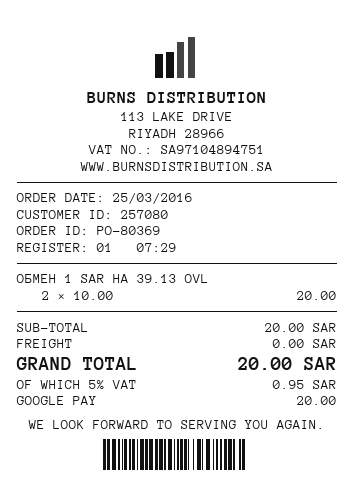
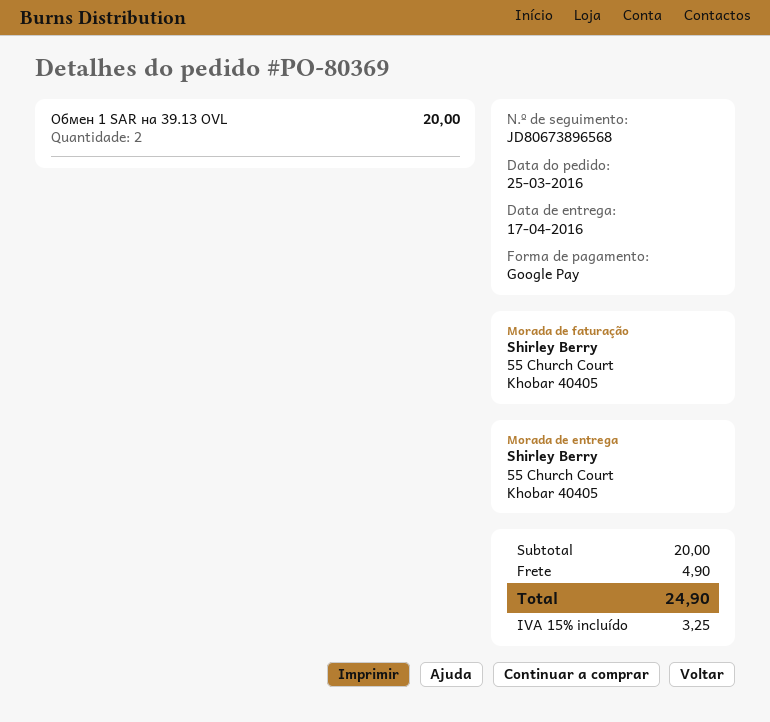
shipping: 0.00 -> 4.90
tax: 5% = 0.95 -> 15% = 3.25
total: 20.00 -> 24.90

